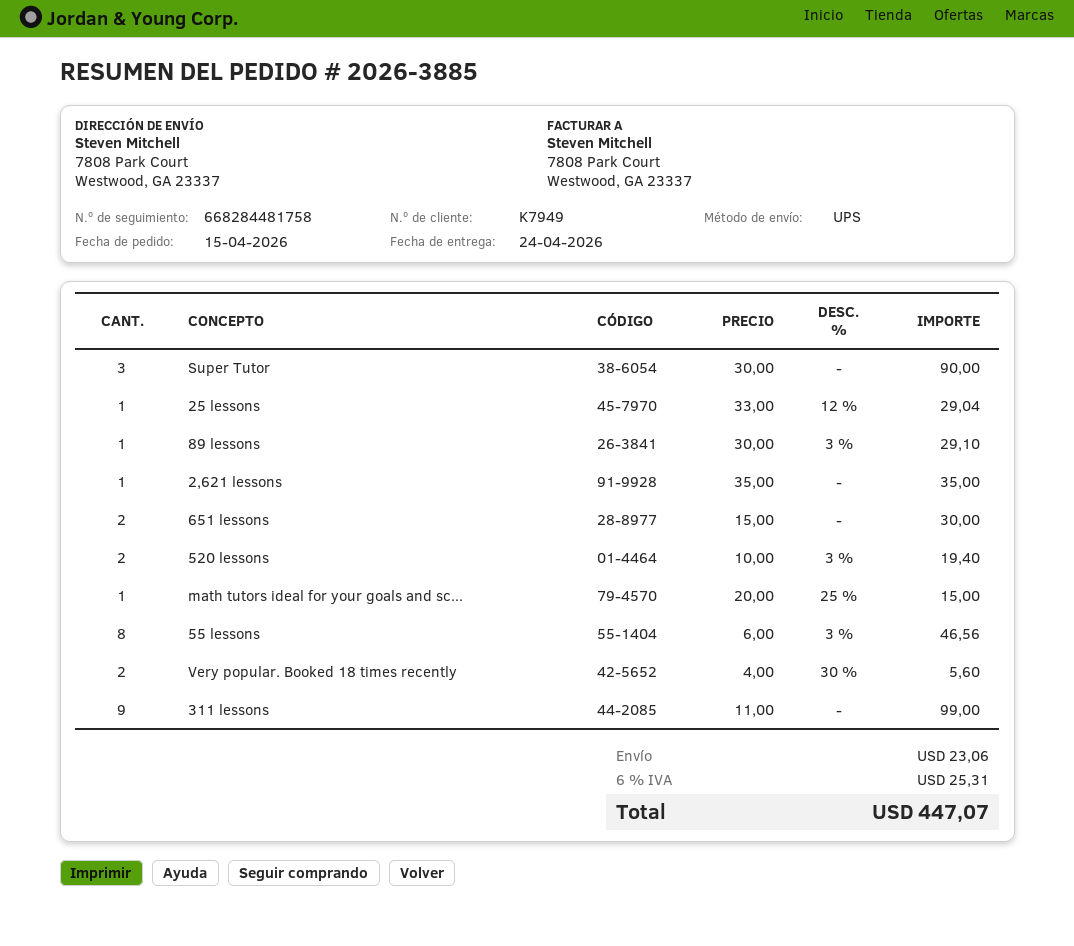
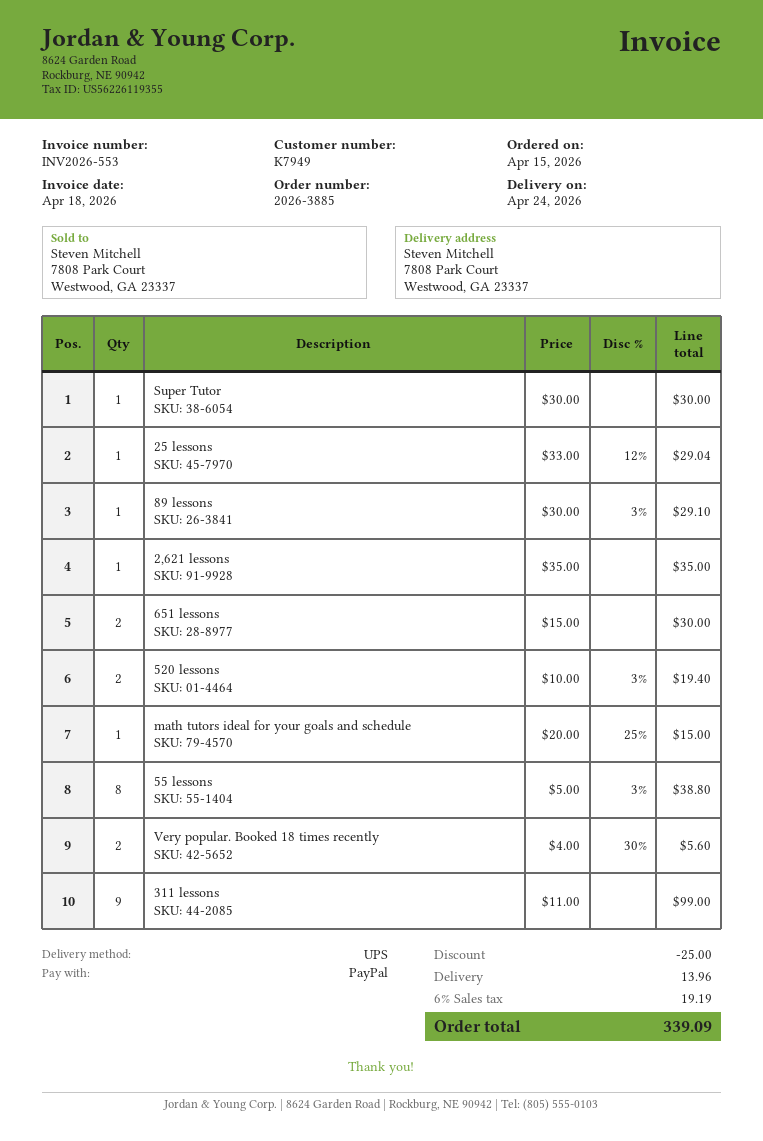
Super Tutor: 3 x 30.00 = 90.00 -> 1 x 30.00 = 30.00
55 lessons: 8 x 6.00 - 3% = 46.56 -> 8 x 5.00 - 3% = 38.80
discount: none -> 25.00
shipping: 23.06 -> 13.96
tax: 6% = 25.31 -> 6% = 19.19
total: 447.07 -> 339.09

